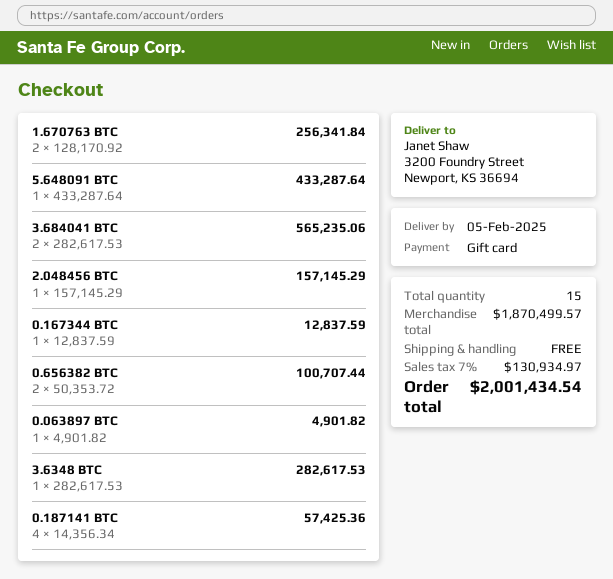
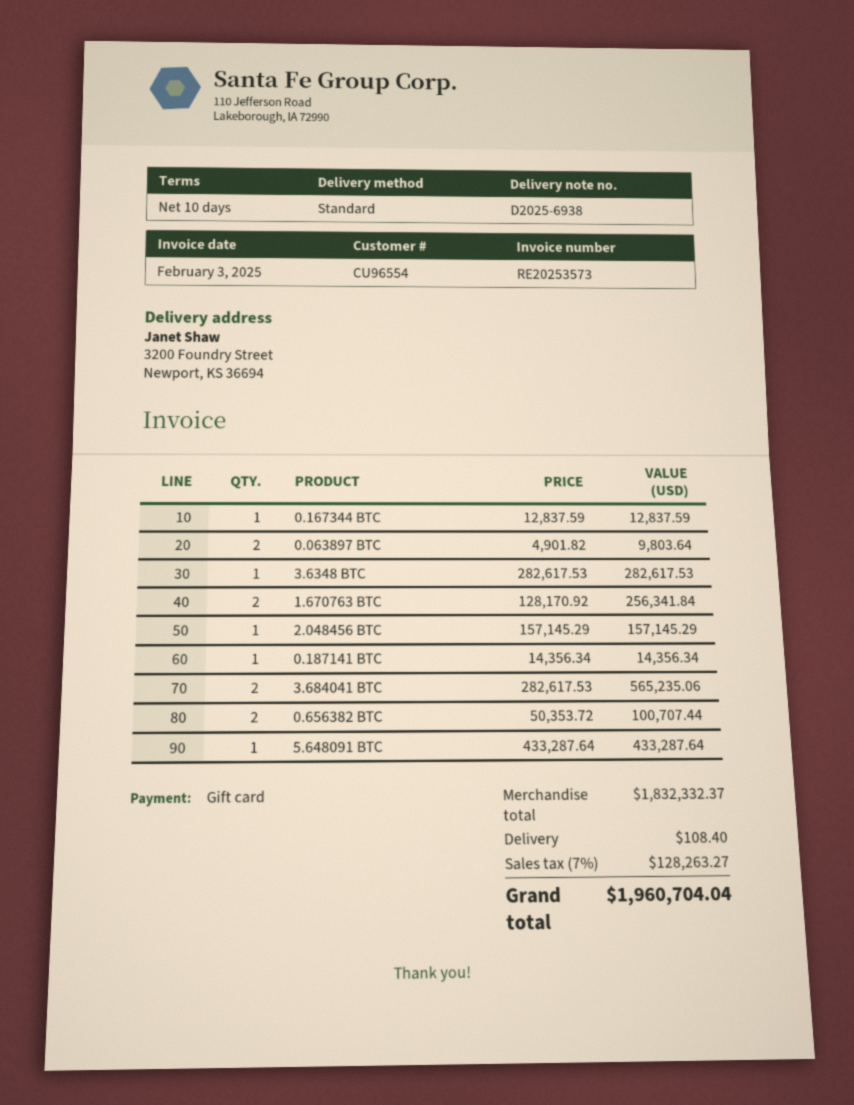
0.063897 BTC: 1 x 4901.82 = 4901.82 -> 2 x 4901.82 = 9803.64
0.187141 BTC: 4 x 14356.34 = 57425.36 -> 1 x 14356.34 = 14356.34
subtotal: 1870499.57 -> 1832332.37
shipping: 0.00 -> 108.40
tax: 7% = 130934.97 -> 7% = 128263.27
total: 2001434.54 -> 1960704.04

